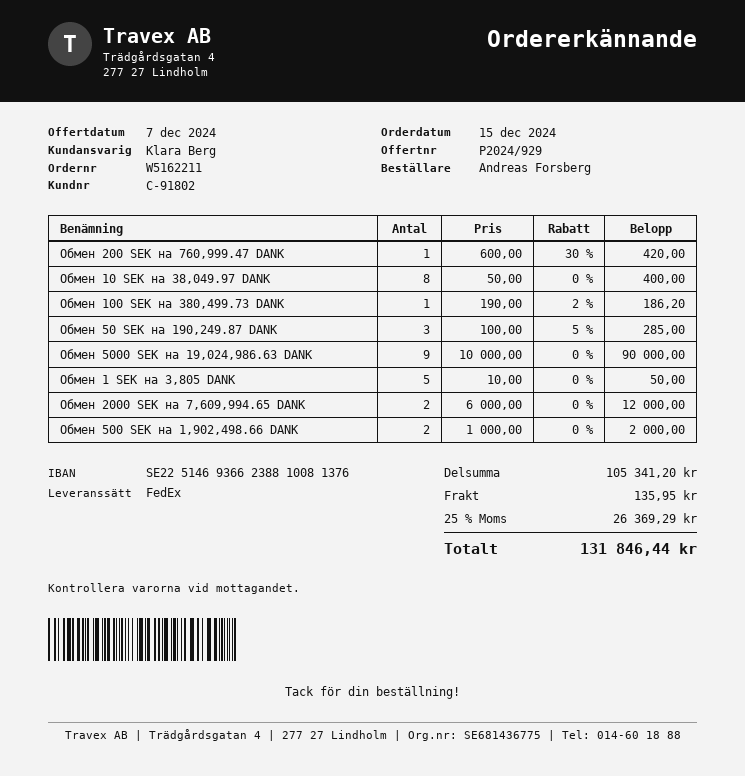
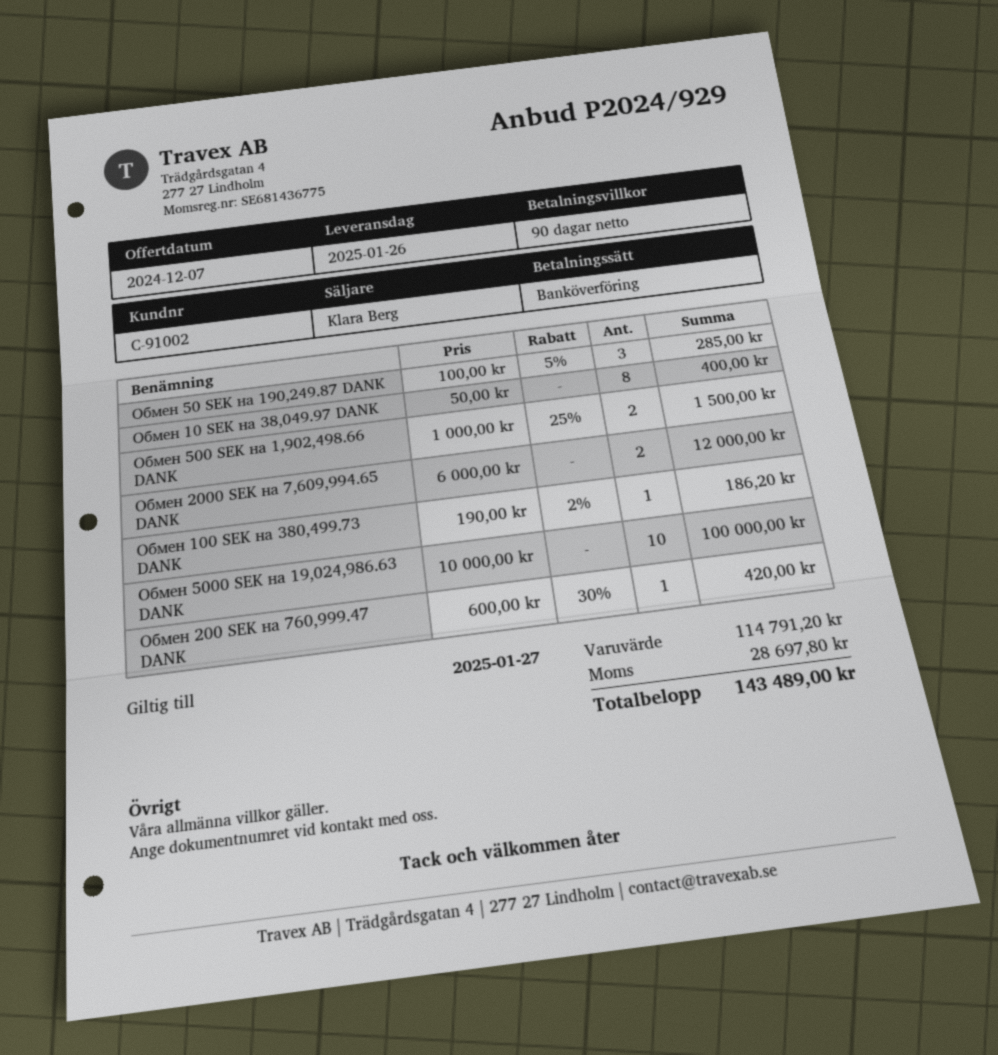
customer number: C-91802 -> C-91002
Обмен 5000 SEK на 19,024,986.63 DANK: 9 x 10000.00 = 90000.00 -> 10 x 10000.00 = 100000.00
Обмен 1 SEK на 3,805 DANK: 5 x 10.00 = 50.00 -> none
Обмен 500 SEK на 1,902,498.66 DANK: 2 x 1000.00 = 2000.00 -> 2 x 1000.00 - 25% = 1500.00
subtotal: 105341.20 -> 114791.20
shipping: 135.95 -> none
tax: 26369.29 -> 28697.80
total: 131846.44 -> 143489.00

